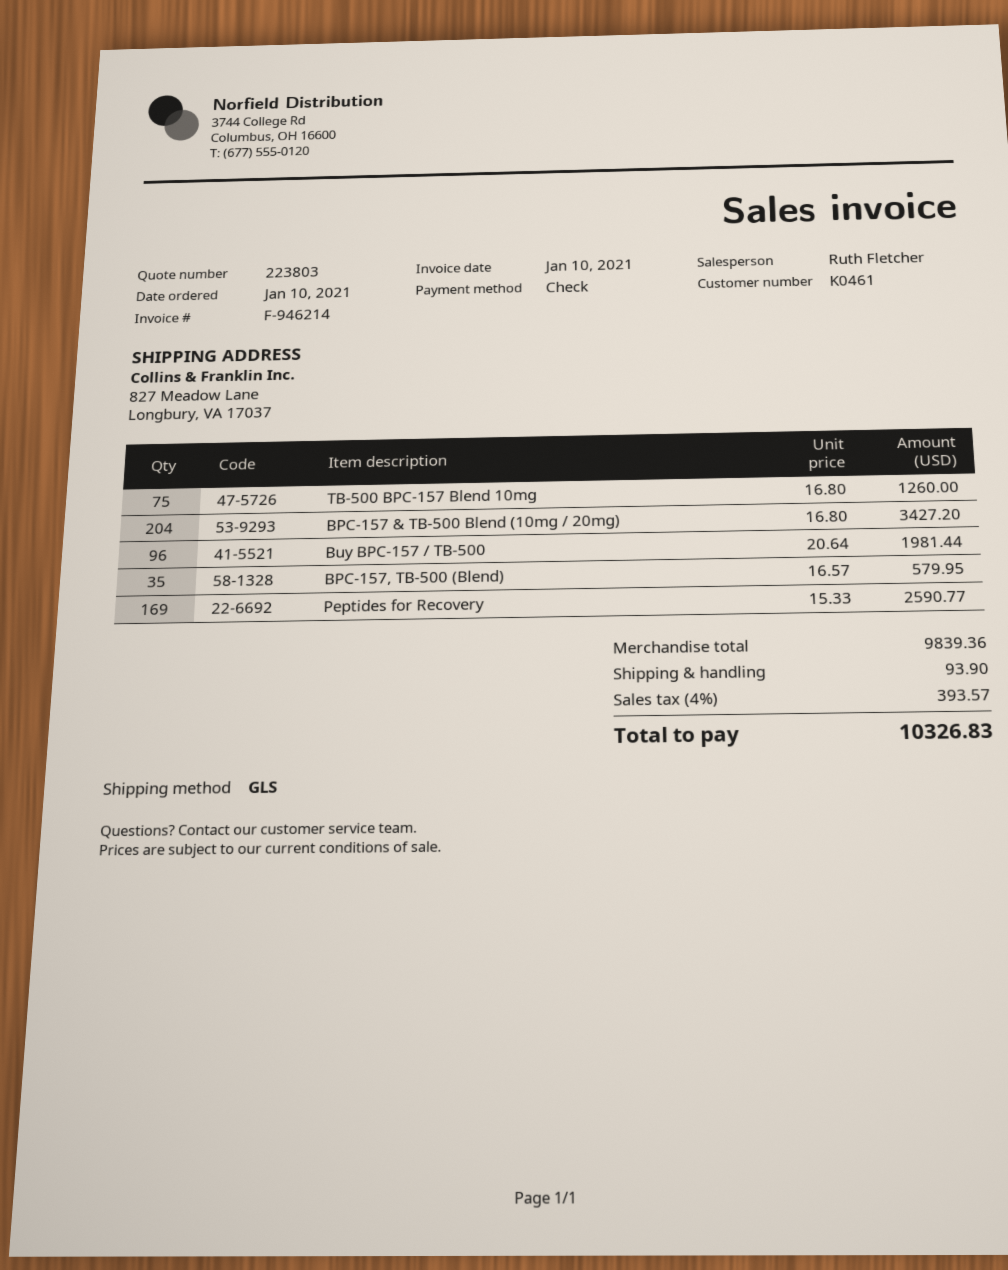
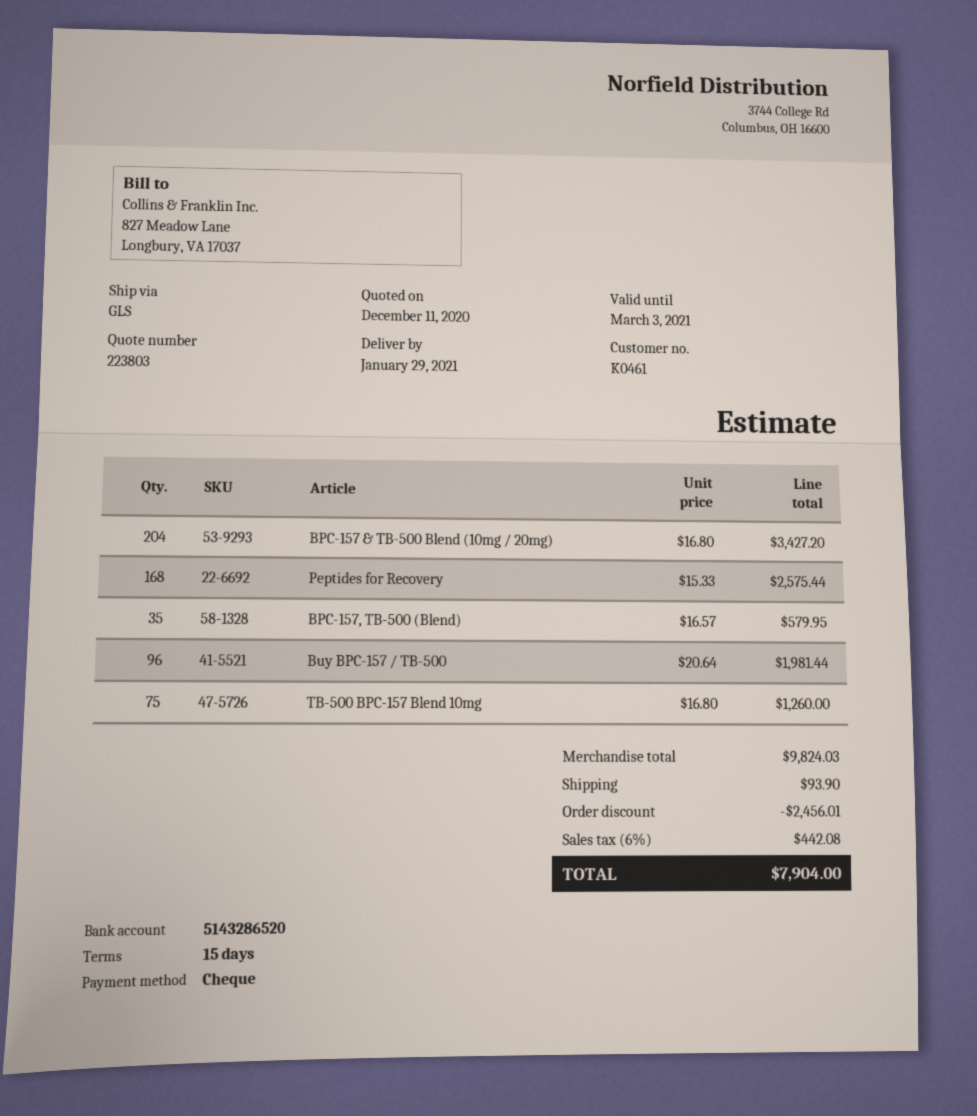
Peptides for Recovery: 169 x 15.33 = 2590.77 -> 168 x 15.33 = 2575.44
subtotal: 9839.36 -> 9824.03
discount: none -> 2456.01
tax: 4% = 393.57 -> 6% = 442.08
total: 10326.83 -> 7904.00

